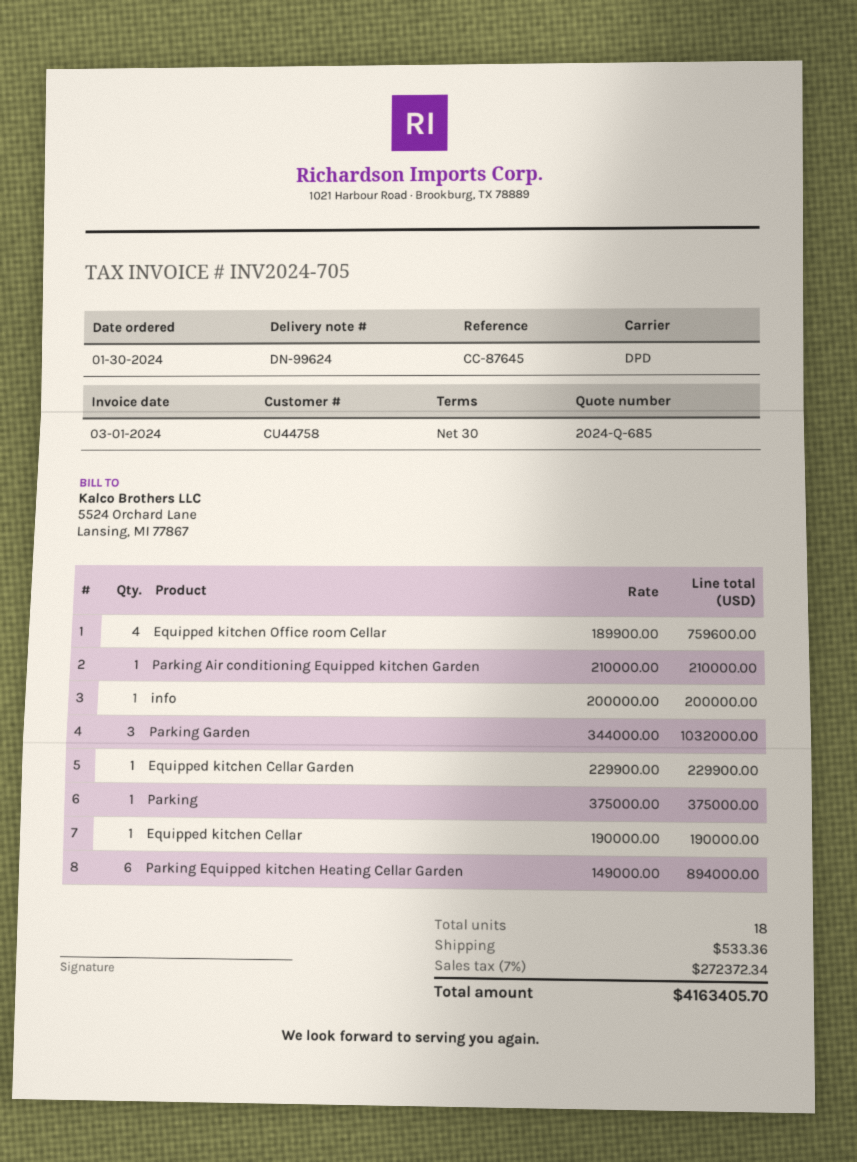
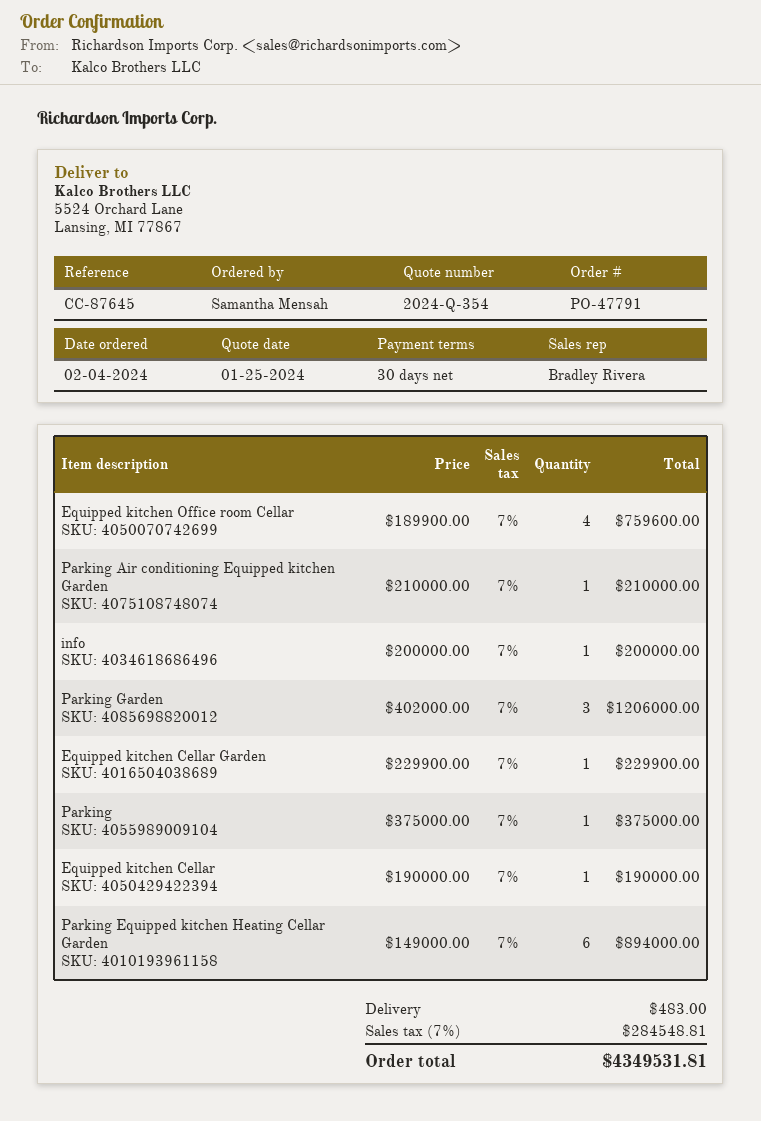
quote number: 2024-Q-685 -> 2024-Q-354
order date: 2024-01-30 -> 2024-02-04
Parking Garden: 3 x 344000.00 = 1032000.00 -> 3 x 402000.00 = 1206000.00
shipping: 533.36 -> 483.00
tax: 7% = 272372.34 -> 7% = 284548.81
total: 4163405.70 -> 4349531.81

